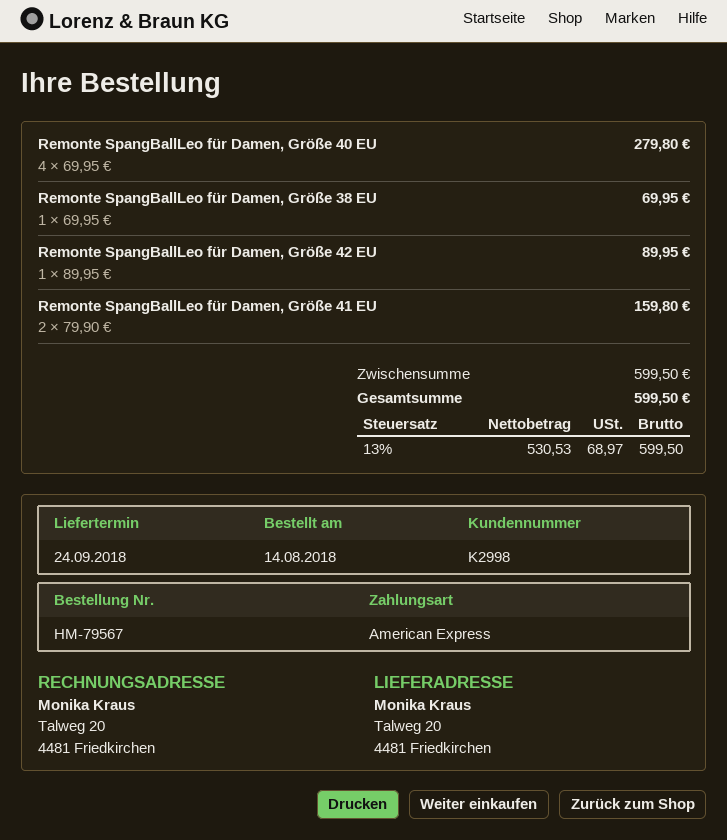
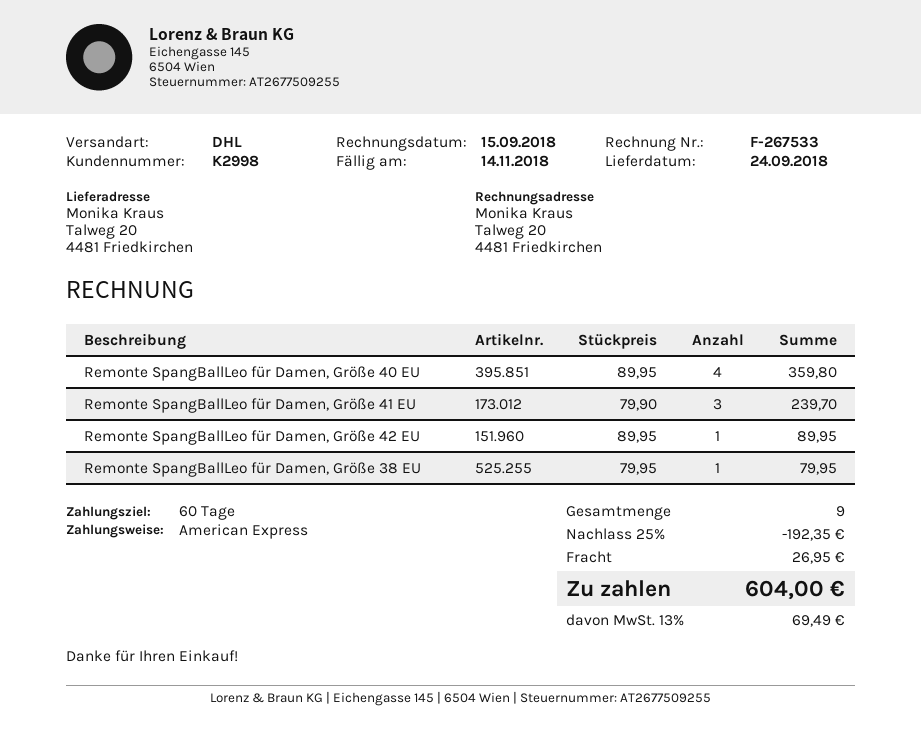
Remonte SpangBallLeo für Damen, Größe 40 EU: 4 x 69.95 = 279.80 -> 4 x 89.95 = 359.80
Remonte SpangBallLeo für Damen, Größe 38 EU: 1 x 69.95 = 69.95 -> 1 x 79.95 = 79.95
Remonte SpangBallLeo für Damen, Größe 41 EU: 2 x 79.90 = 159.80 -> 3 x 79.90 = 239.70
discount: none -> 25% = 192.35
shipping: none -> 26.95
tax: 13% = 68.97 -> 13% = 69.49
total: 599.50 -> 604.00

